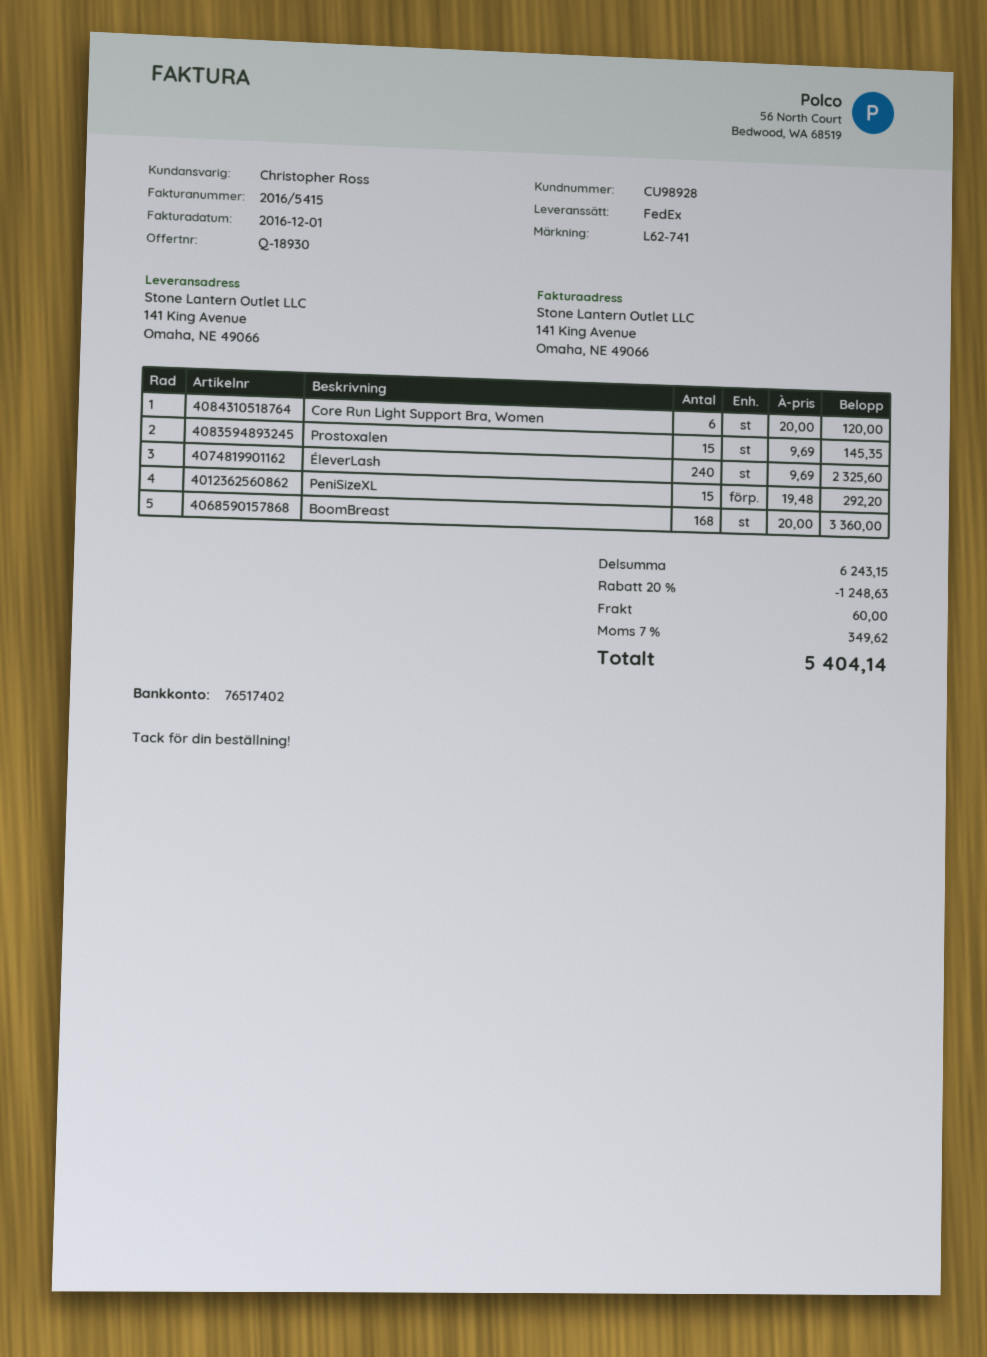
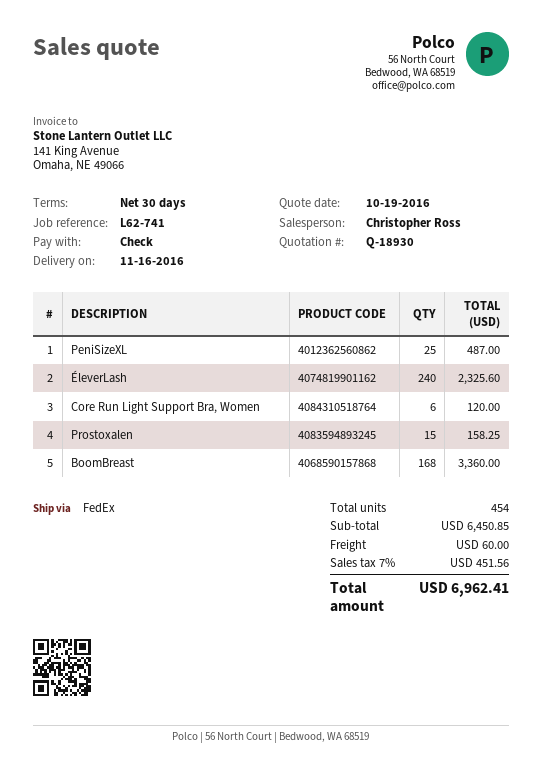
Prostoxalen: 15 for 145.35 -> 15 for 158.25
PeniSizeXL: 15 for 292.20 -> 25 for 487.00
subtotal: 6243.15 -> 6450.85
discount: 20% = 1248.63 -> none
tax: 7% = 349.62 -> 7% = 451.56
total: 5404.14 -> 6962.41

